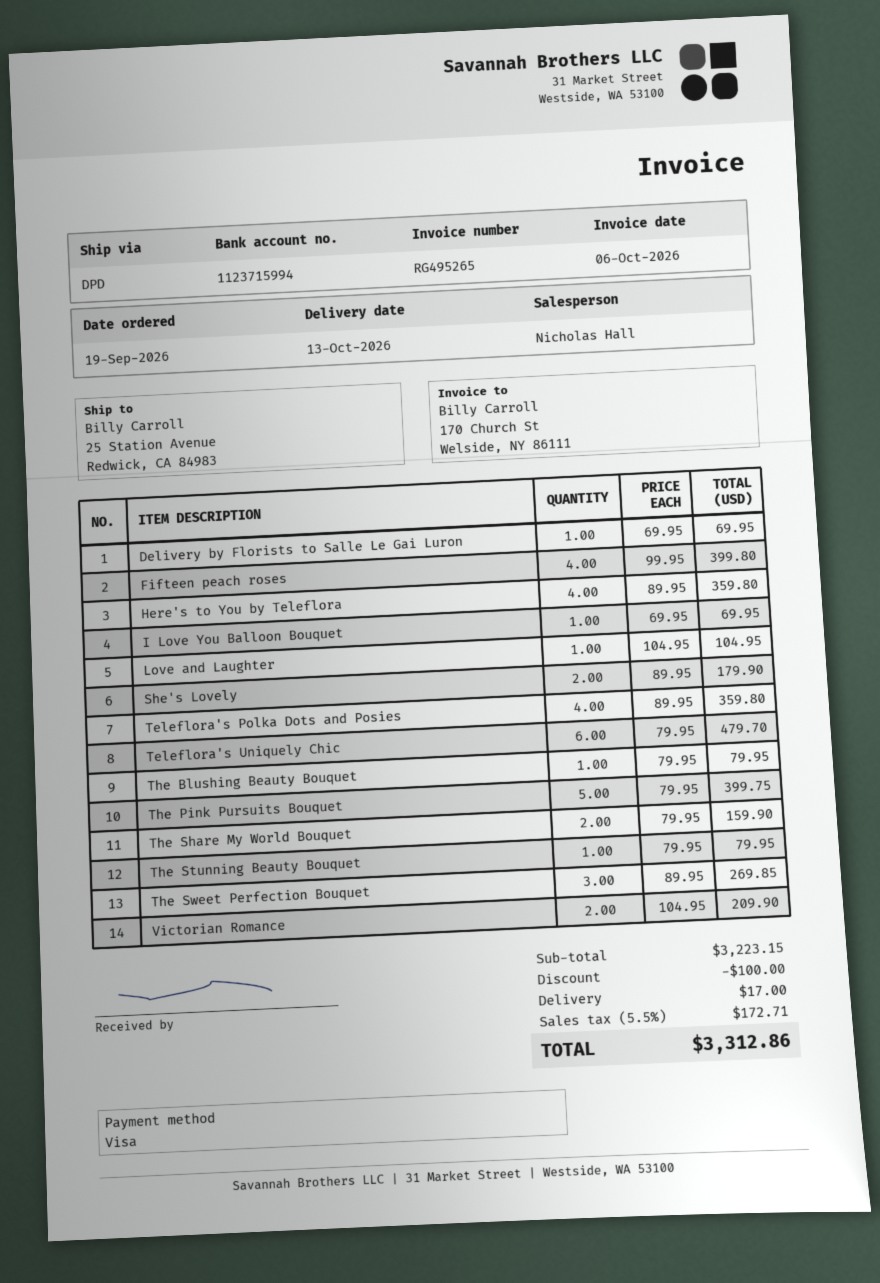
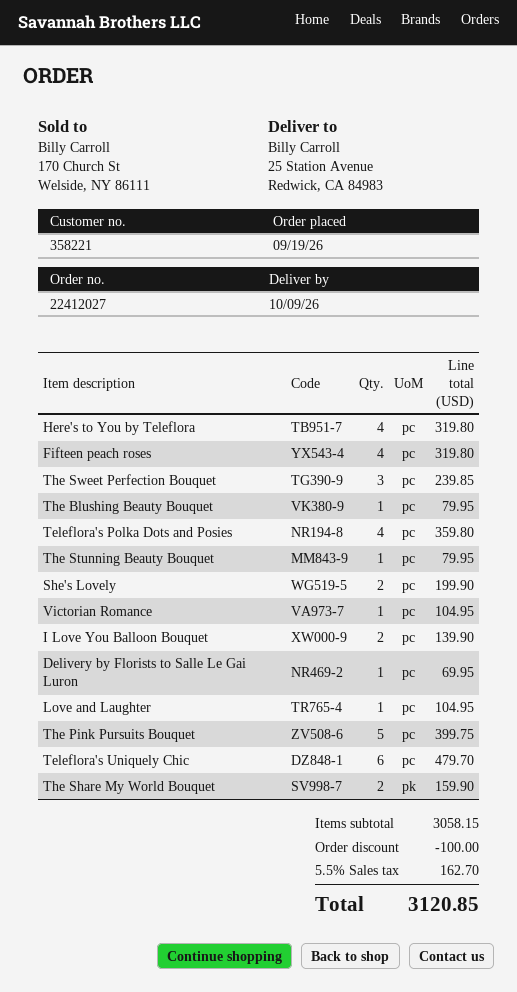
delivery date: 2026-10-13 -> 2026-10-09
Fifteen peach roses: 4 for 399.80 -> 4 for 319.80
Here's to You by Teleflora: 4 for 359.80 -> 4 for 319.80
I Love You Balloon Bouquet: 1 for 69.95 -> 2 for 139.90
She's Lovely: 2 for 179.90 -> 2 for 199.90
The Sweet Perfection Bouquet: 3 for 269.85 -> 3 for 239.85
Victorian Romance: 2 for 209.90 -> 1 for 104.95
subtotal: 3223.15 -> 3058.15
shipping: 17.00 -> none
tax: 5.5% = 172.71 -> 5.5% = 162.70
total: 3312.86 -> 3120.85

